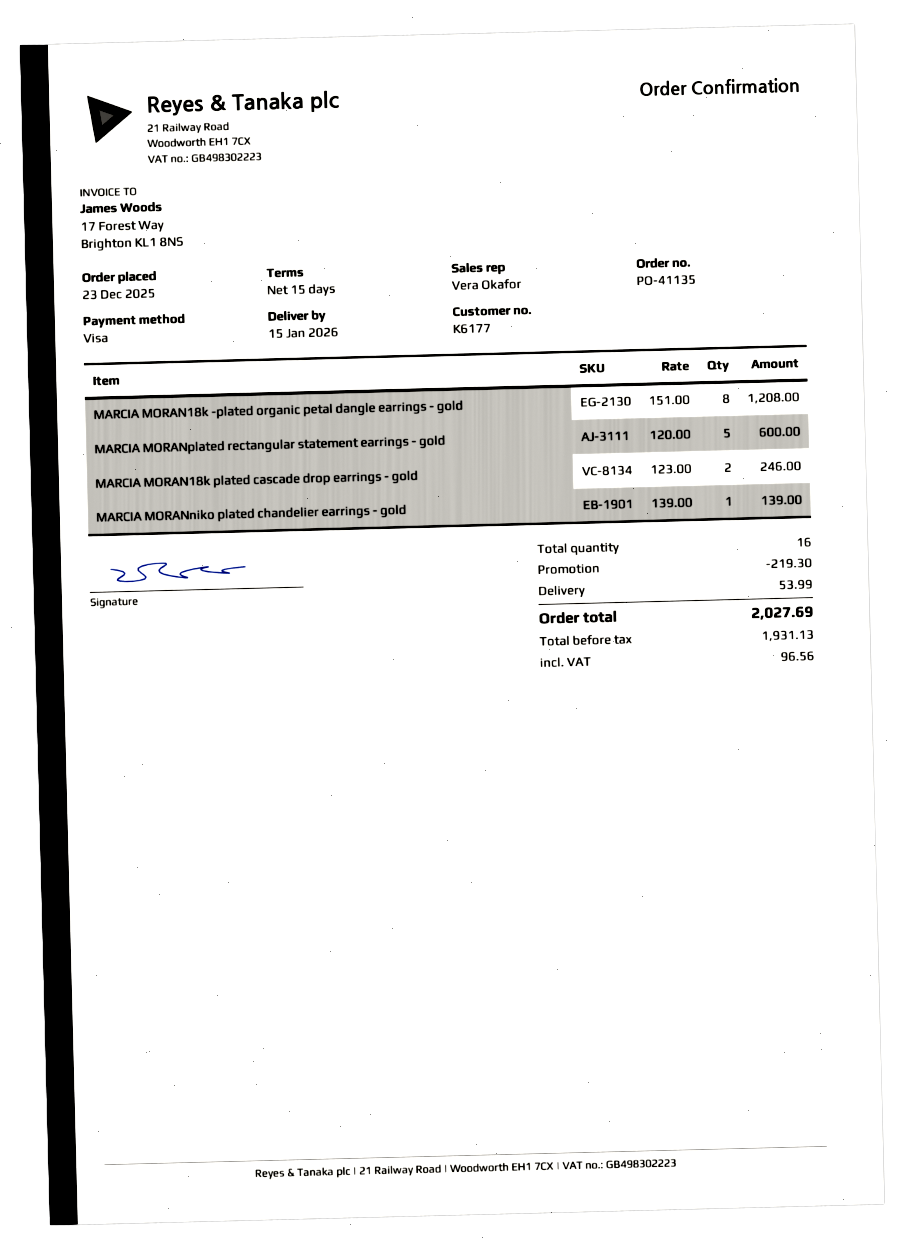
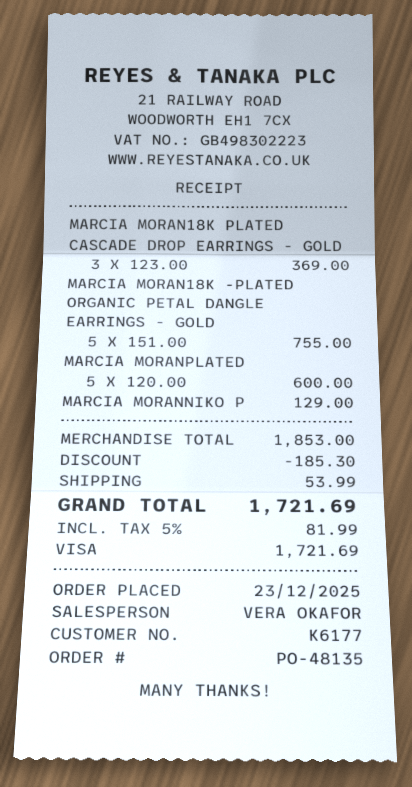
order number: PO-41135 -> PO-48135
MARCIA MORAN18k -plated organic petal dangle earrings - gold: 8 x 151.00 = 1208.00 -> 5 x 151.00 = 755.00
MARCIA MORAN18k plated cascade drop earrings - gold: 2 x 123.00 = 246.00 -> 3 x 123.00 = 369.00
MARCIA MORANniko plated chandelier earrings - gold: 1 x 139.00 = 139.00 -> 1 x 129.00 = 129.00
discount: 219.30 -> 185.30
tax: 96.56 -> 81.99
total: 2027.69 -> 1721.69

